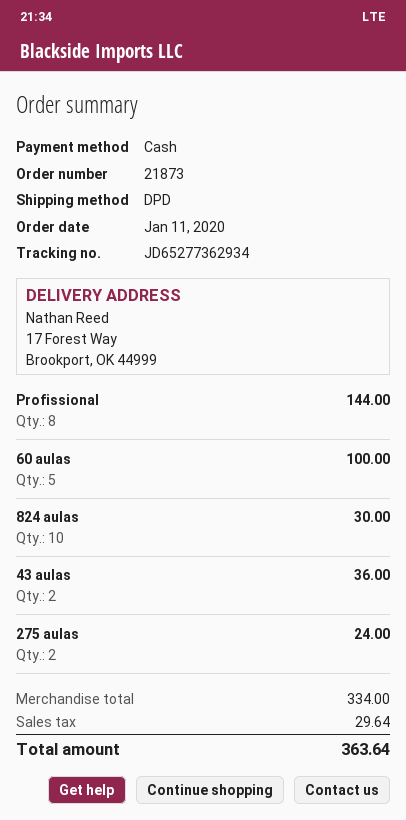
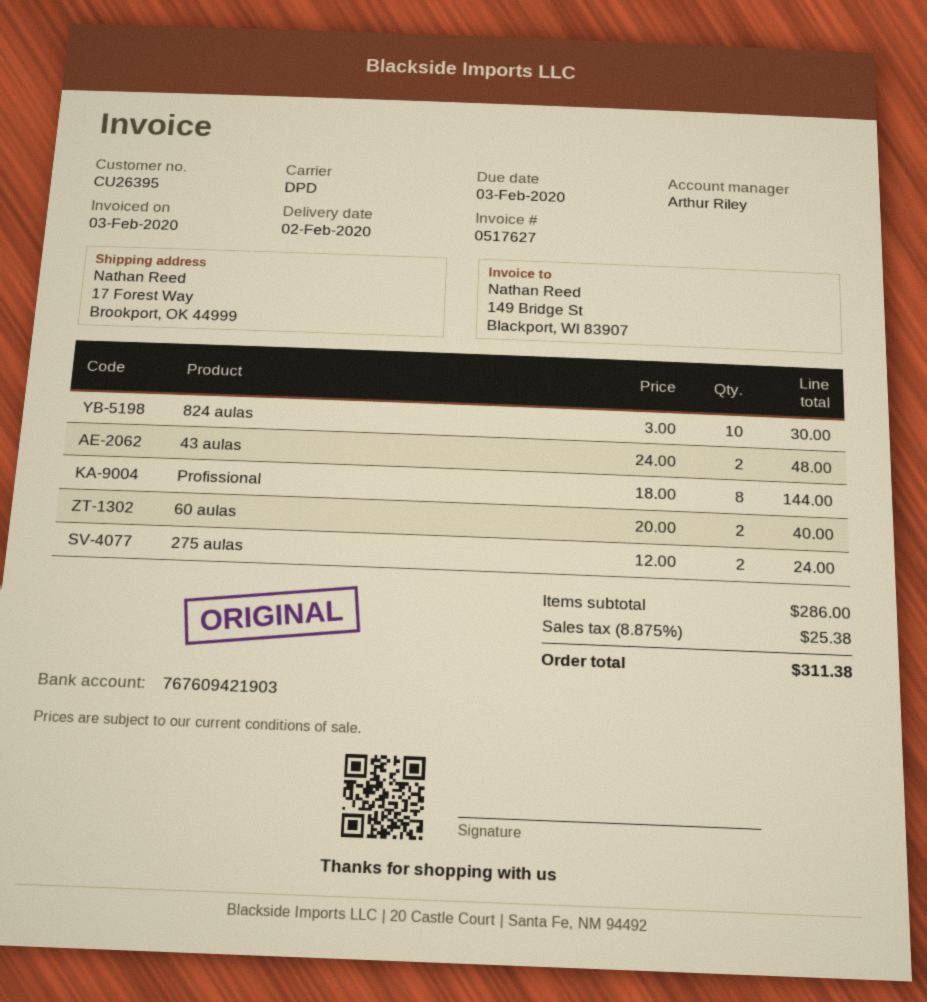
60 aulas: 5 for 100.00 -> 2 for 40.00
43 aulas: 2 for 36.00 -> 2 for 48.00
subtotal: 334.00 -> 286.00
tax: 29.64 -> 25.38
total: 363.64 -> 311.38

